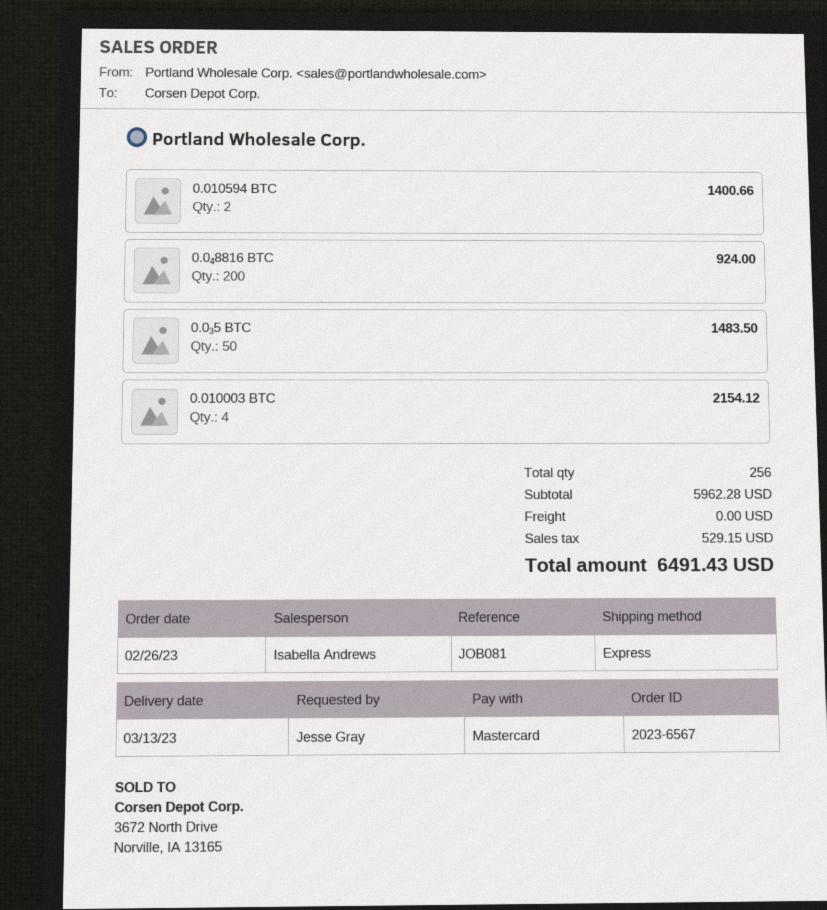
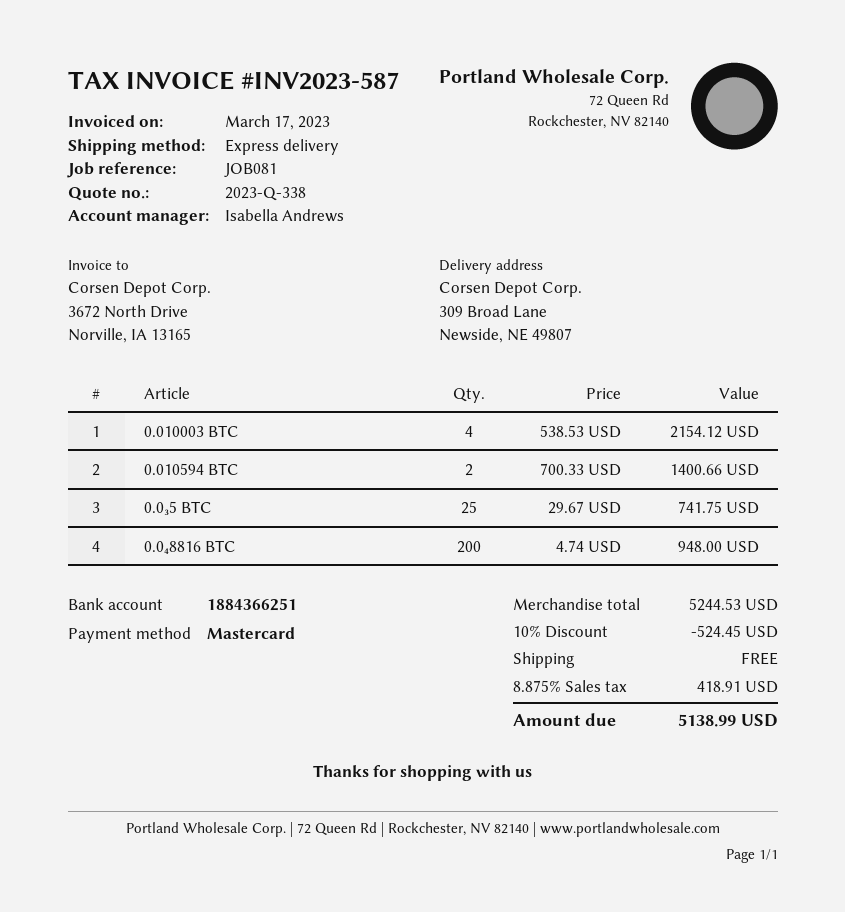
0.0₄8816 BTC: 200 for 924.00 -> 200 for 948.00
0.0₃5 BTC: 50 for 1483.50 -> 25 for 741.75
subtotal: 5962.28 -> 5244.53
discount: none -> 10% = 524.45
tax: 529.15 -> 418.91
total: 6491.43 -> 5138.99

